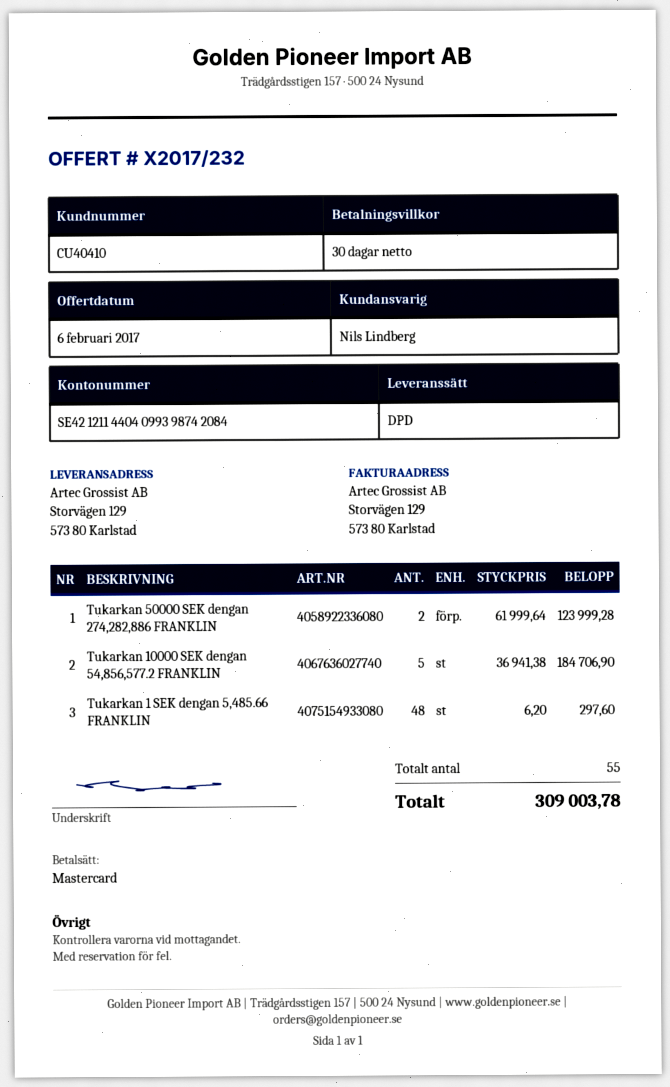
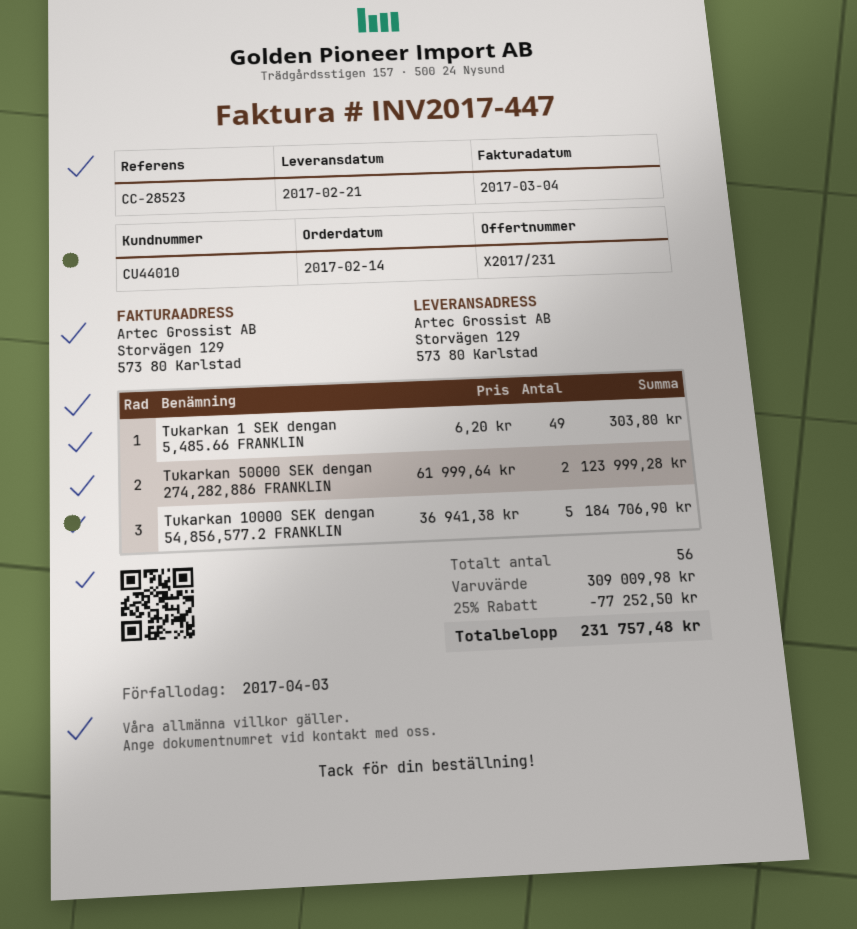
quote number: X2017/232 -> X2017/231
customer number: CU40410 -> CU44010
Tukarkan 1 SEK dengan 5,485.66 FRANKLIN: 48 x 6.20 = 297.60 -> 49 x 6.20 = 303.80
total quantity: 55 -> 56
discount: none -> 25% = 77252.50
total: 309003.78 -> 231757.48

